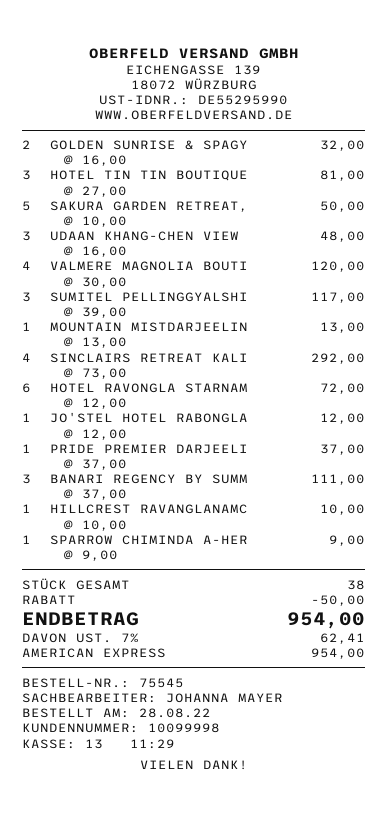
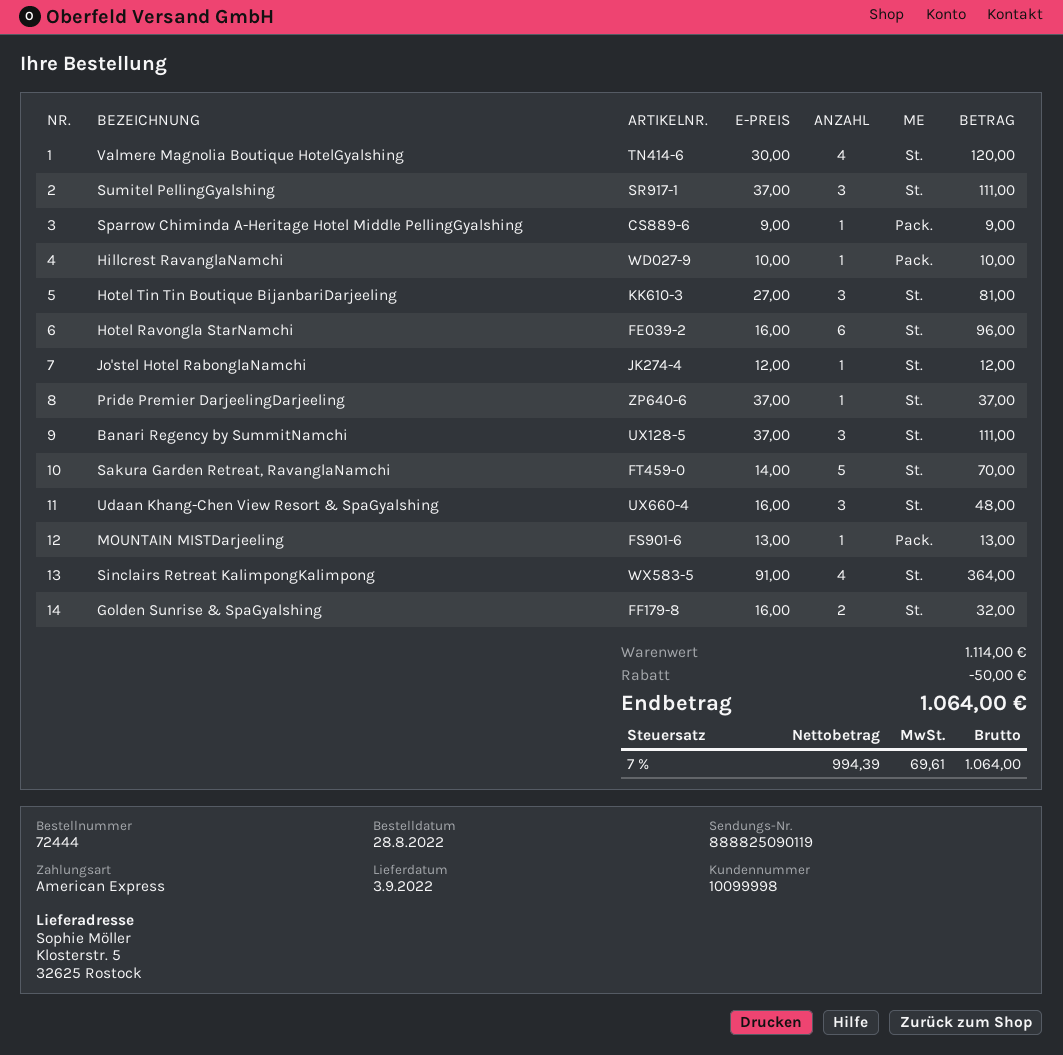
order number: 75545 -> 72444
SAKURA GARDEN RETREAT,: 5 x 10.00 = 50.00 -> 5 x 14.00 = 70.00
SUMITEL PELLINGGYALSHI: 3 x 39.00 = 117.00 -> 3 x 37.00 = 111.00
SINCLAIRS RETREAT KALI: 4 x 73.00 = 292.00 -> 4 x 91.00 = 364.00
HOTEL RAVONGLA STARNAM: 6 x 12.00 = 72.00 -> 6 x 16.00 = 96.00
tax: 7% = 62.41 -> 7% = 69.61
total: 954.00 -> 1064.00

